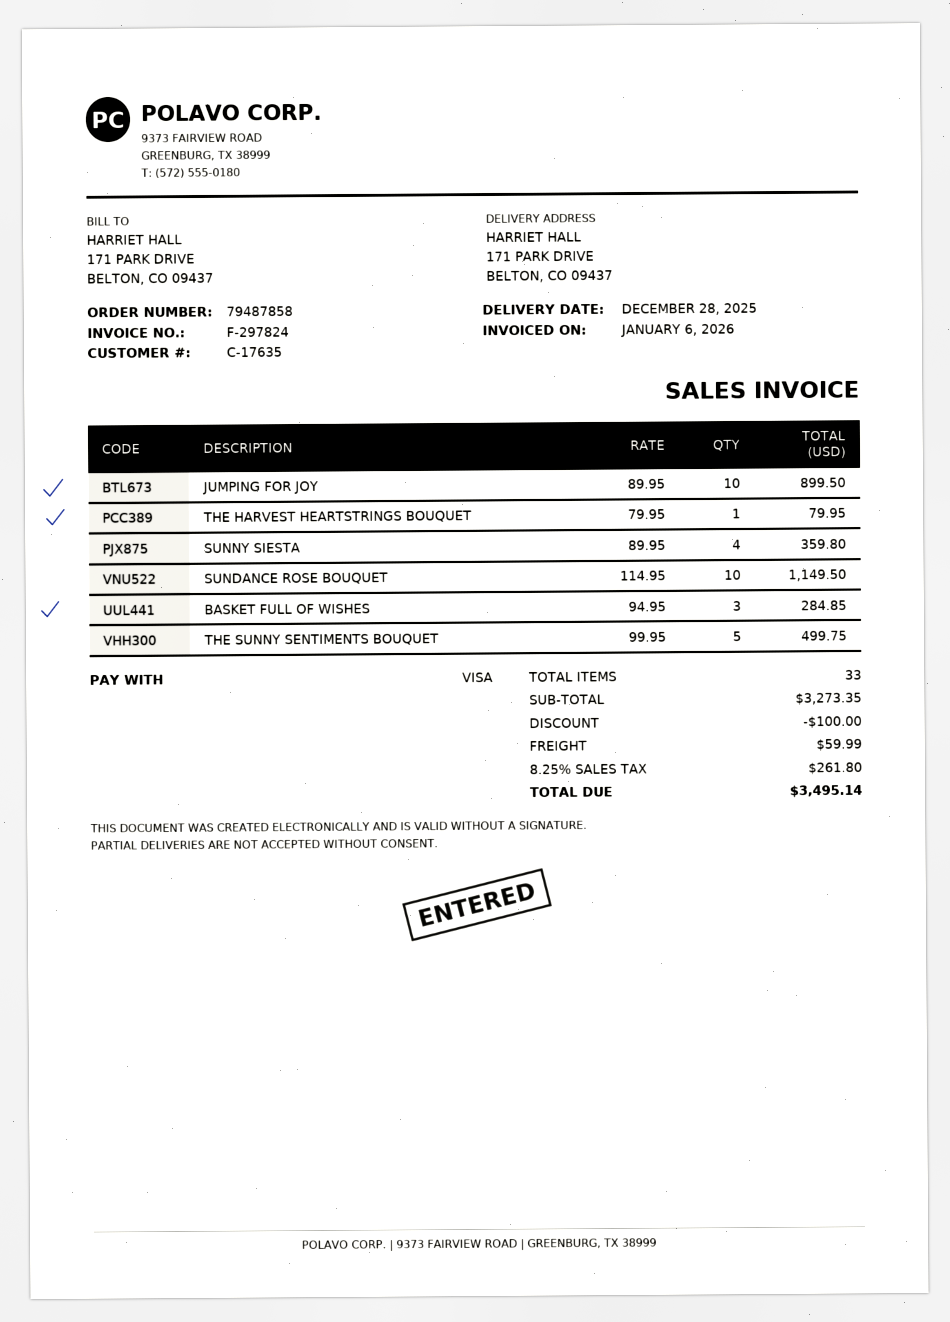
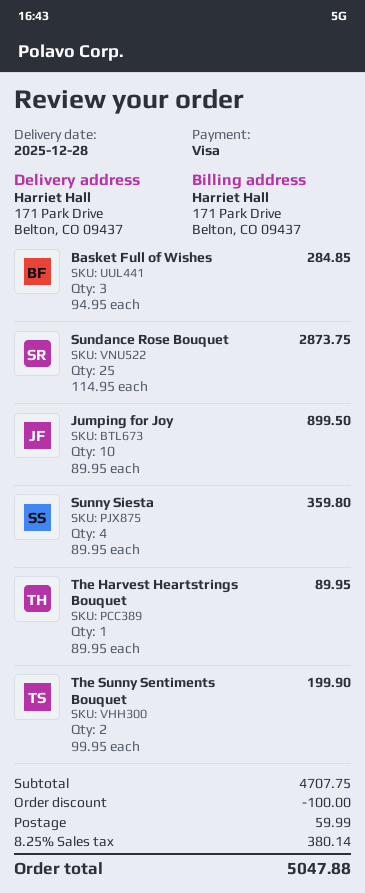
THE HARVEST HEARTSTRINGS BOUQUET: 1 x 79.95 = 79.95 -> 1 x 89.95 = 89.95
SUNDANCE ROSE BOUQUET: 10 x 114.95 = 1149.50 -> 25 x 114.95 = 2873.75
THE SUNNY SENTIMENTS BOUQUET: 5 x 99.95 = 499.75 -> 2 x 99.95 = 199.90
subtotal: 3273.35 -> 4707.75
tax: 8.25% = 261.80 -> 8.25% = 380.14
total: 3495.14 -> 5047.88

